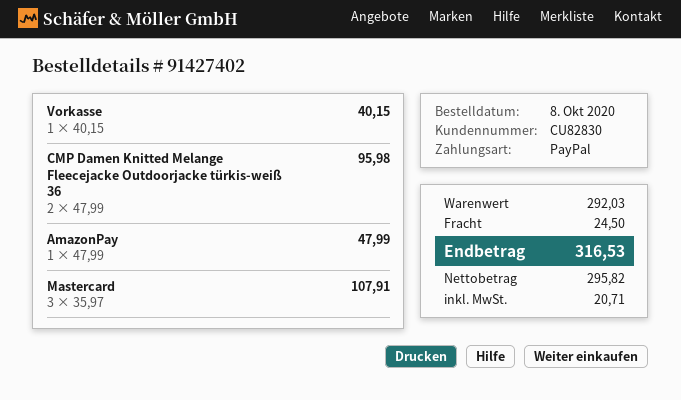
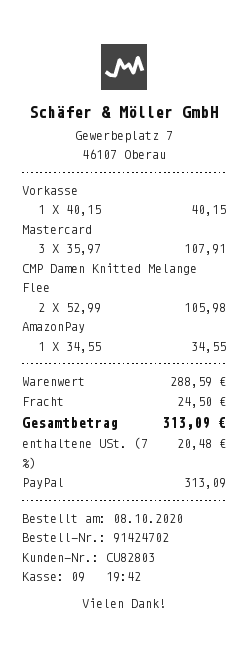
order number: 91427402 -> 91424702
customer number: CU82830 -> CU82803
CMP Damen Knitted Melange Fleecejacke Outdoorjacke türkis-weiß 36: 2 x 47.99 = 95.98 -> 2 x 52.99 = 105.98
AmazonPay: 1 x 47.99 = 47.99 -> 1 x 34.55 = 34.55
subtotal: 292.03 -> 288.59
tax: 20.71 -> 20.48
total: 316.53 -> 313.09

